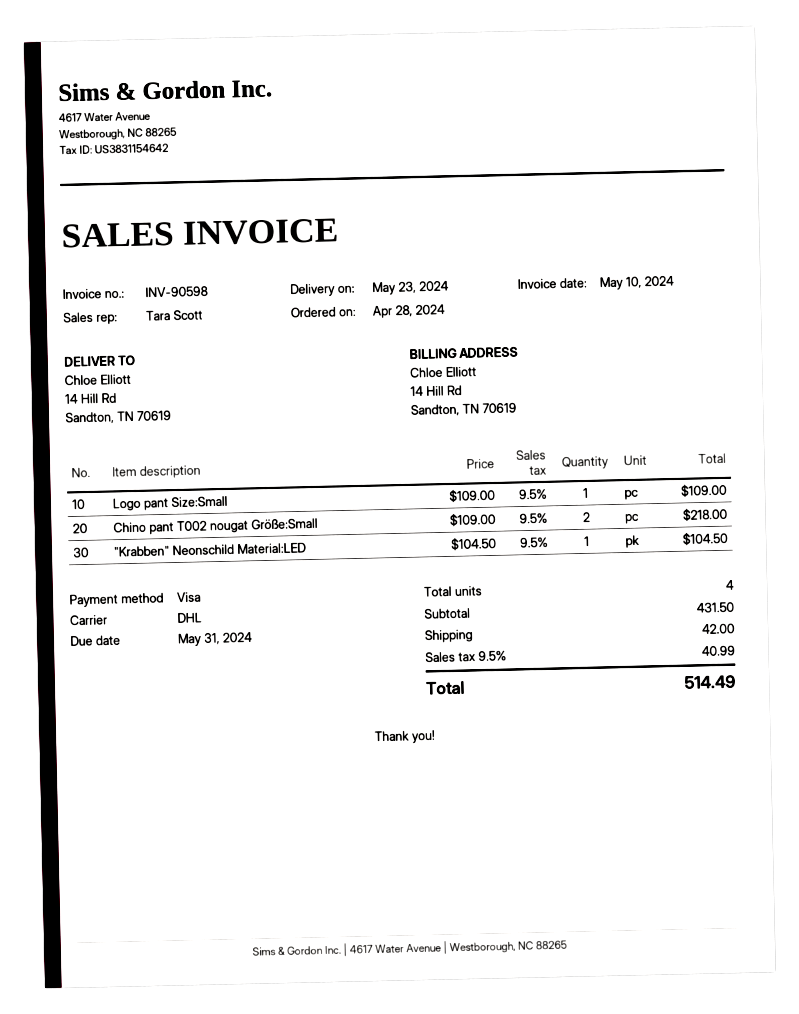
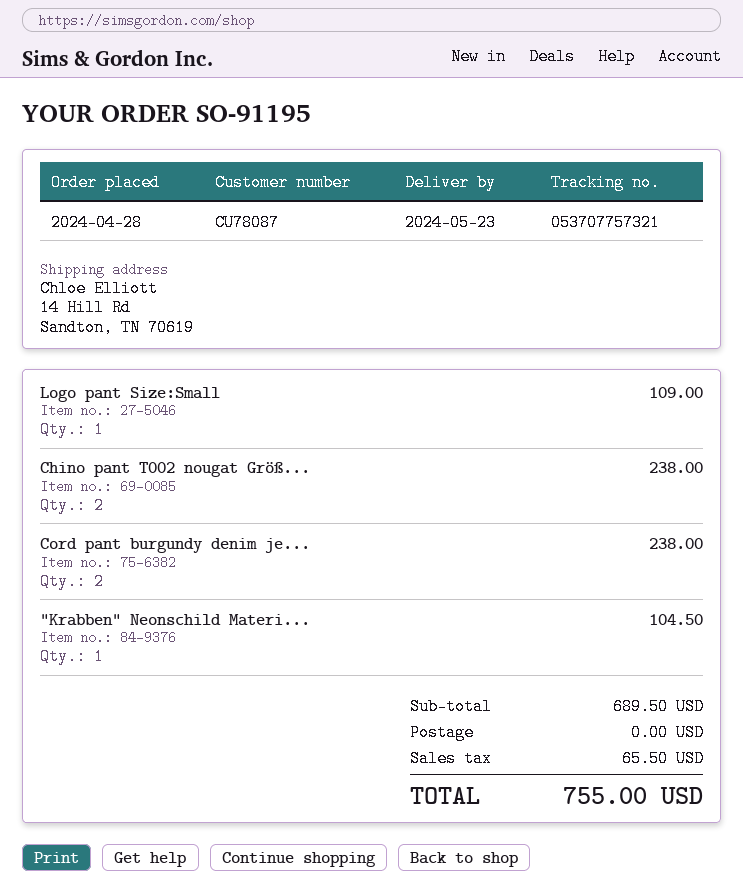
Chino pant T002 nougat Größe:Small: 2 for 218.00 -> 2 for 238.00
Cord pant burgundy denim je...: none -> 2 for 238.00
subtotal: 431.50 -> 689.50
shipping: 42.00 -> 0.00
tax: 40.99 -> 65.50
total: 514.49 -> 755.00

